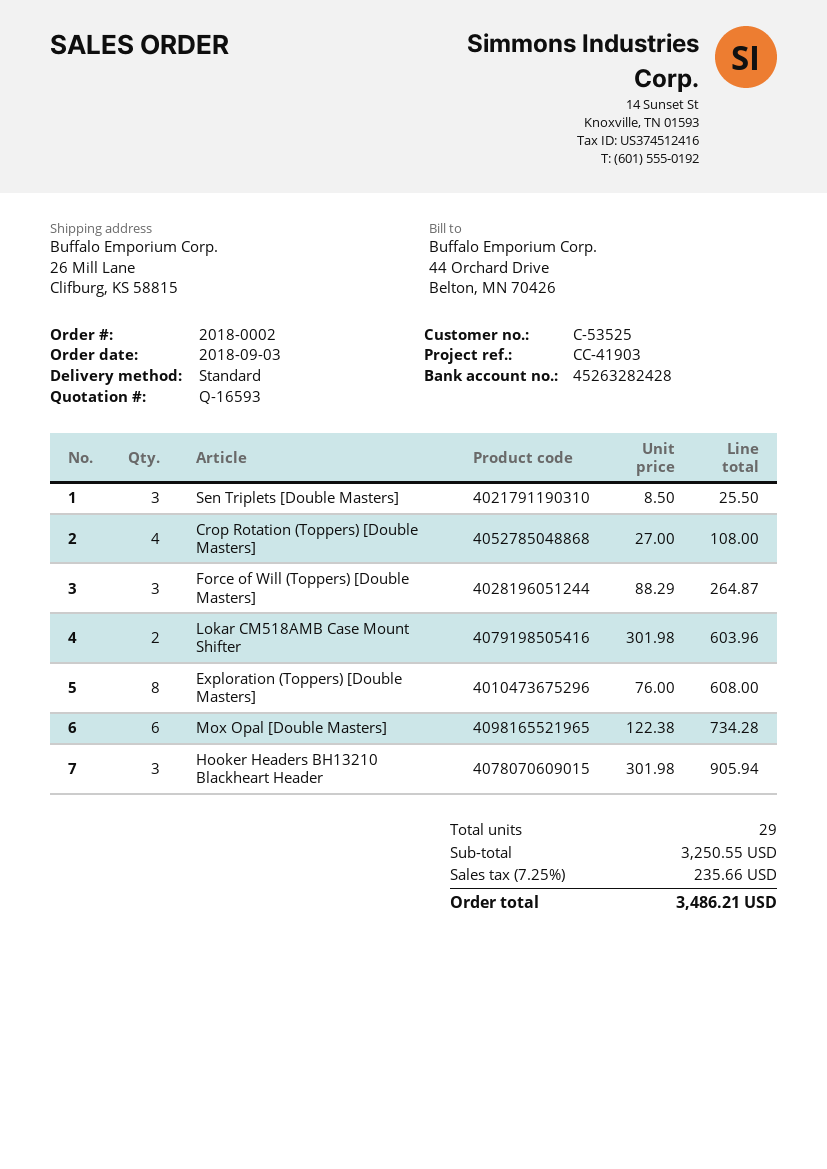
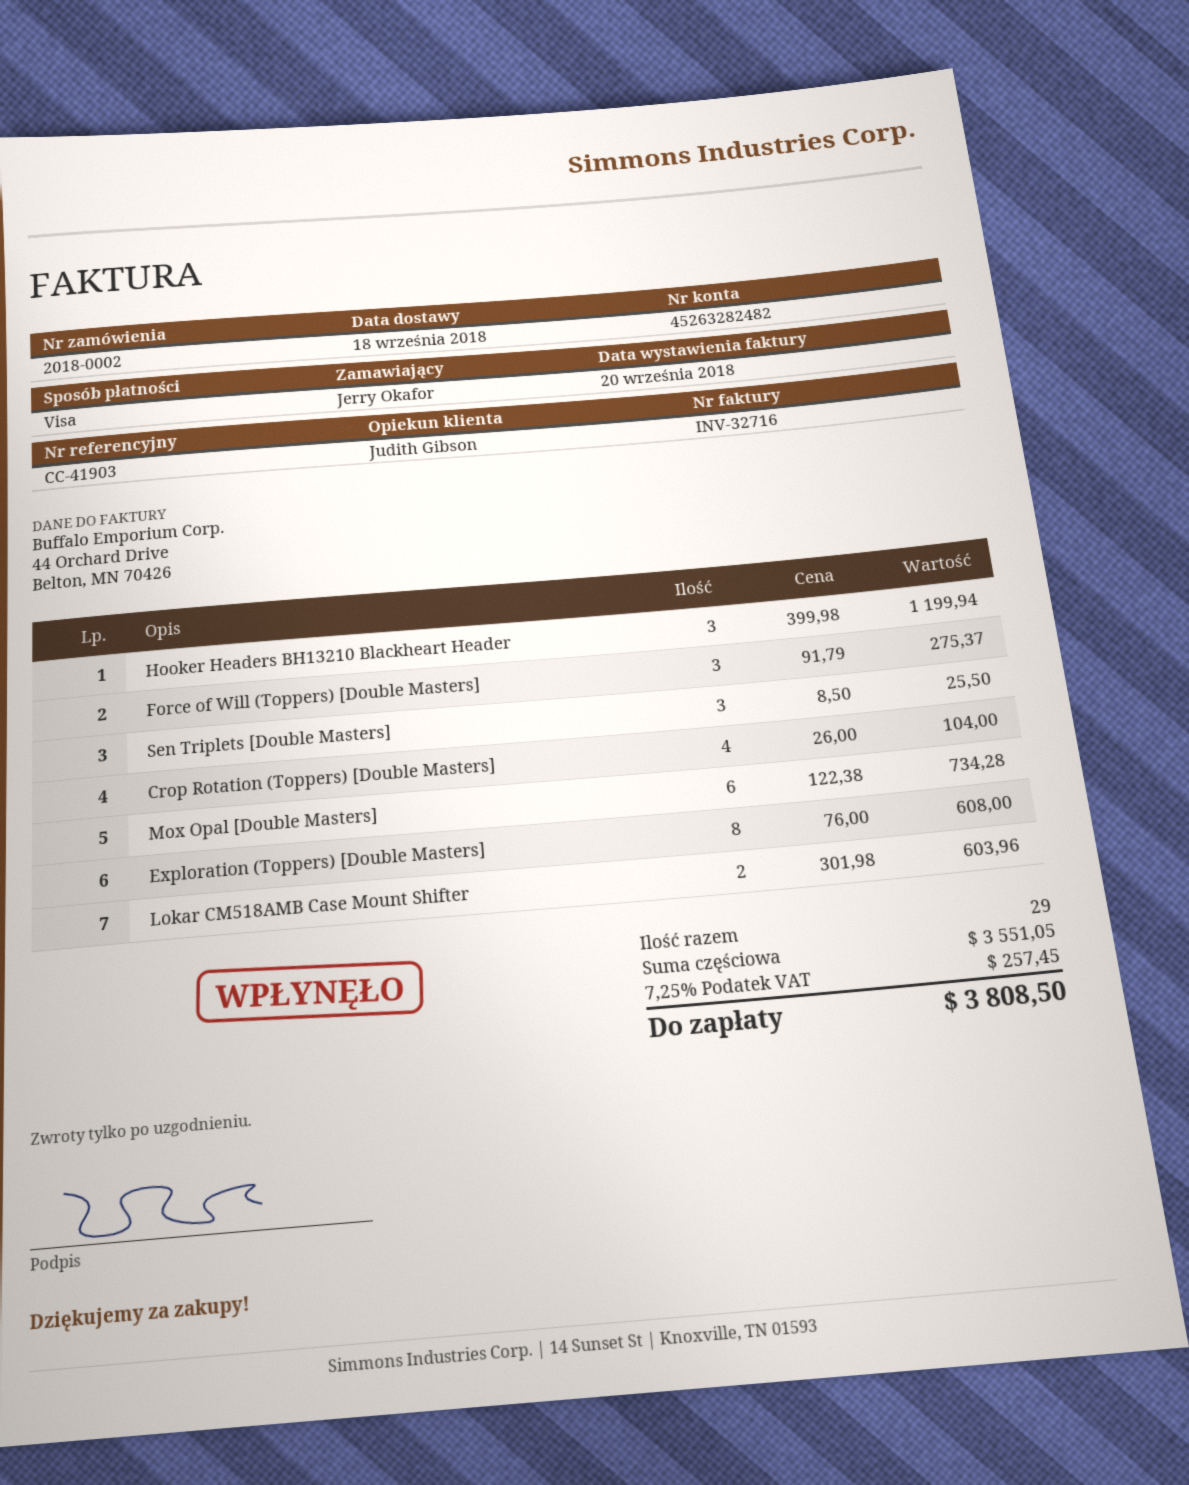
bank account: 45263282428 -> 45263282482
Crop Rotation (Toppers) [Double Masters]: 4 x 27.00 = 108.00 -> 4 x 26.00 = 104.00
Force of Will (Toppers) [Double Masters]: 3 x 88.29 = 264.87 -> 3 x 91.79 = 275.37
Hooker Headers BH13210 Blackheart Header: 3 x 301.98 = 905.94 -> 3 x 399.98 = 1199.94
subtotal: 3250.55 -> 3551.05
tax: 7.25% = 235.66 -> 7.25% = 257.45
total: 3486.21 -> 3808.50

